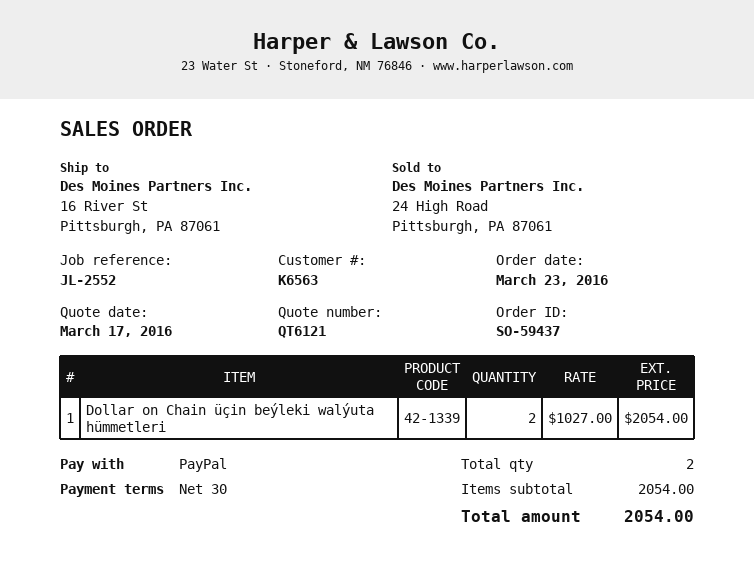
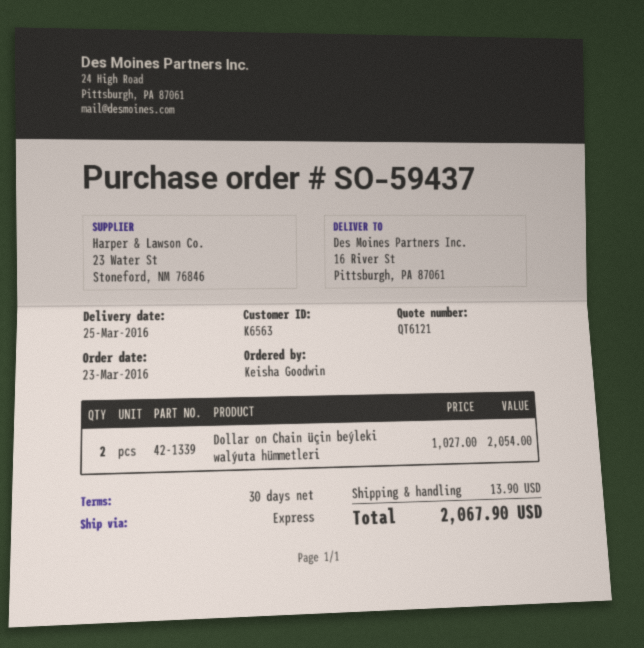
shipping: none -> 13.90
total: 2054.00 -> 2067.90

